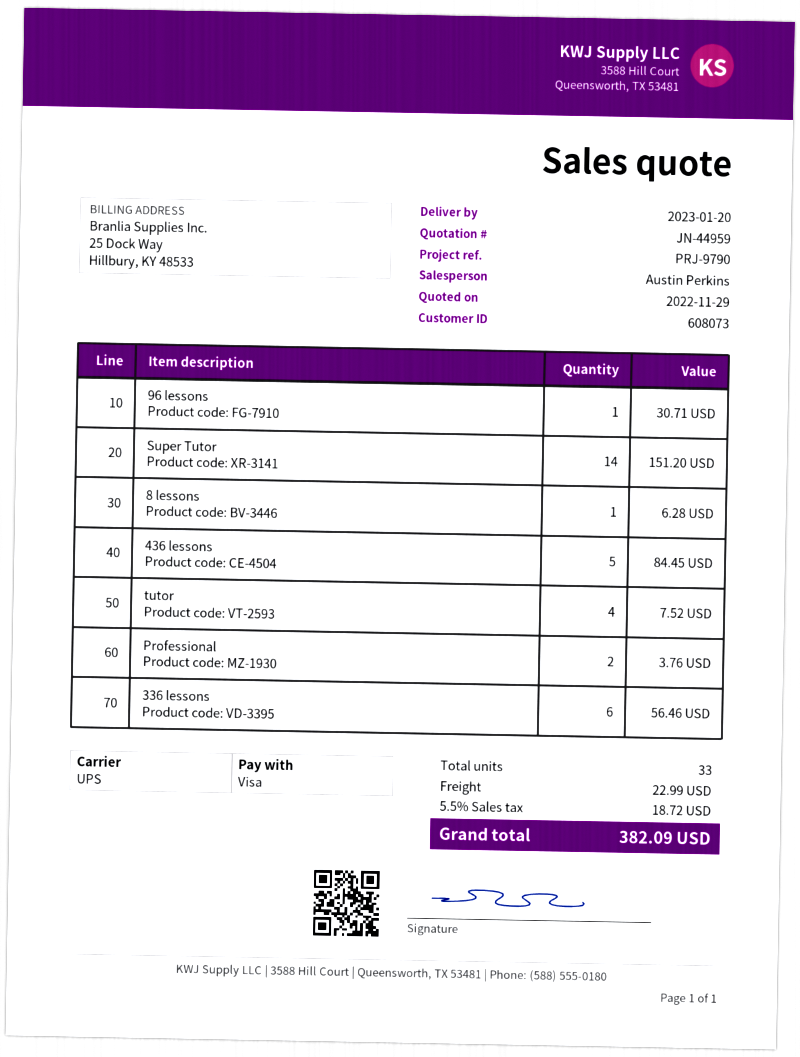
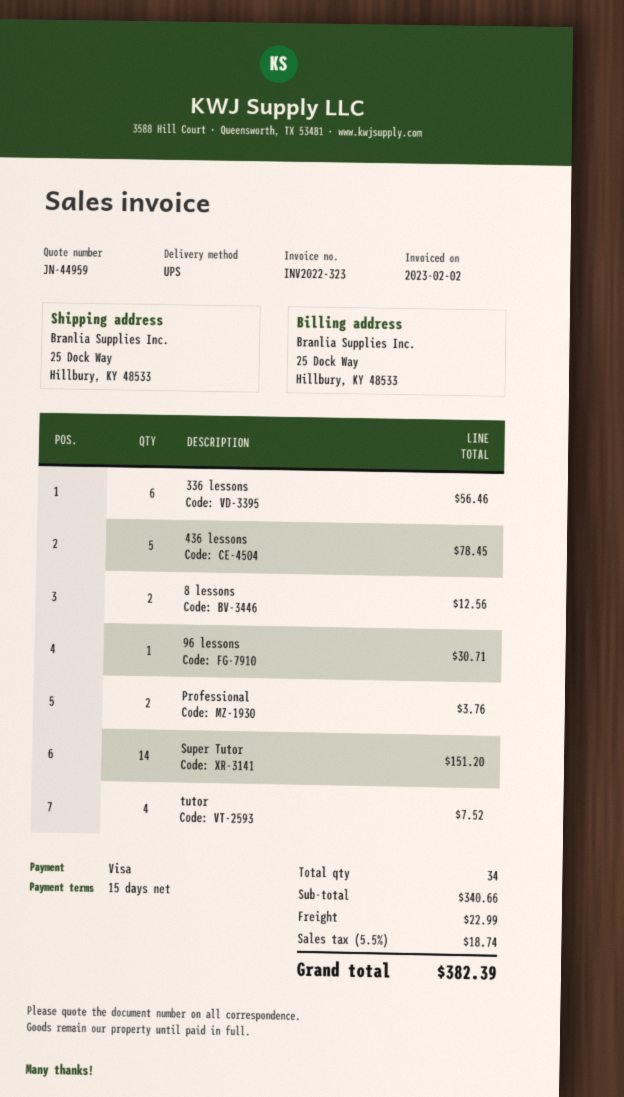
8 lessons: 1 for 6.28 -> 2 for 12.56
436 lessons: 5 for 84.45 -> 5 for 78.45
total quantity: 33 -> 34
tax: 5.5% = 18.72 -> 5.5% = 18.74
total: 382.09 -> 382.39

